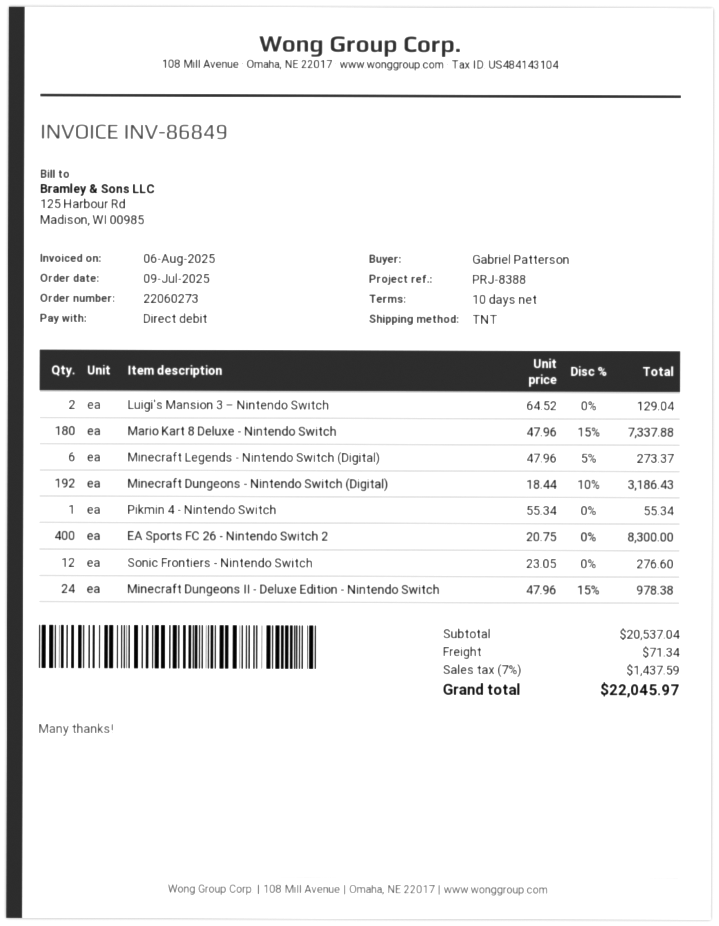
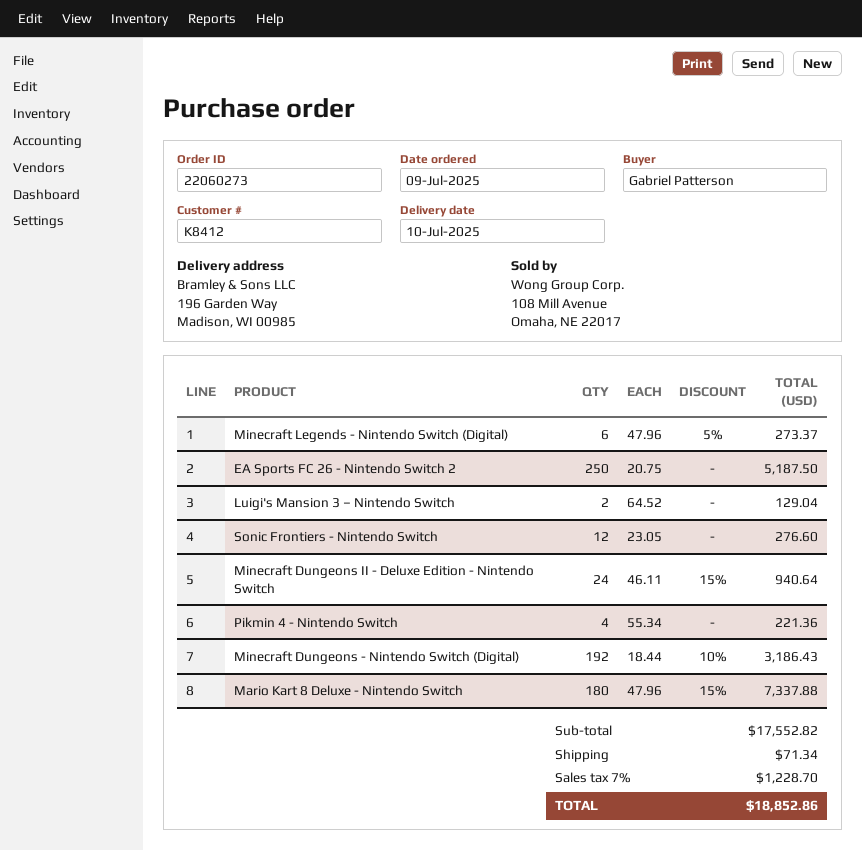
Pikmin 4 - Nintendo Switch: 1 x 55.34 = 55.34 -> 4 x 55.34 = 221.36
EA Sports FC 26 - Nintendo Switch 2: 400 x 20.75 = 8300.00 -> 250 x 20.75 = 5187.50
Minecraft Dungeons II - Deluxe Edition - Nintendo Switch: 24 x 47.96 - 15% = 978.38 -> 24 x 46.11 - 15% = 940.64
subtotal: 20537.04 -> 17552.82
tax: 7% = 1437.59 -> 7% = 1228.70
total: 22045.97 -> 18852.86

